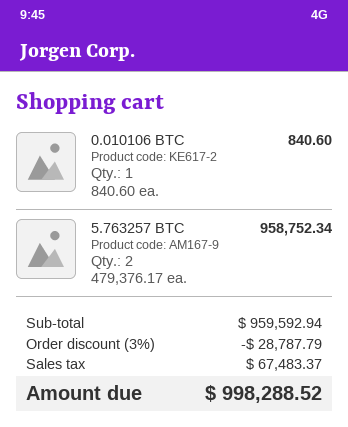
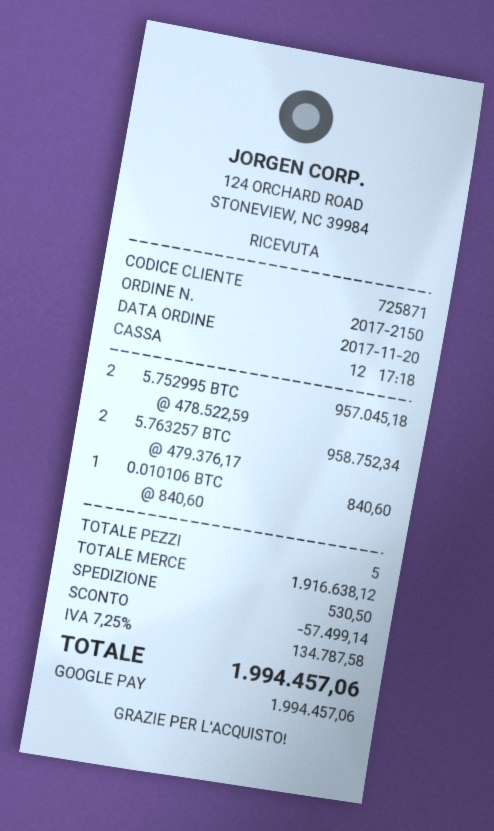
5.752995 BTC: none -> 2 x 478522.59 = 957045.18
subtotal: 959592.94 -> 1916638.12
discount: 28787.79 -> 57499.14
shipping: none -> 530.50
tax: 67483.37 -> 134787.58
total: 998288.52 -> 1994457.06

